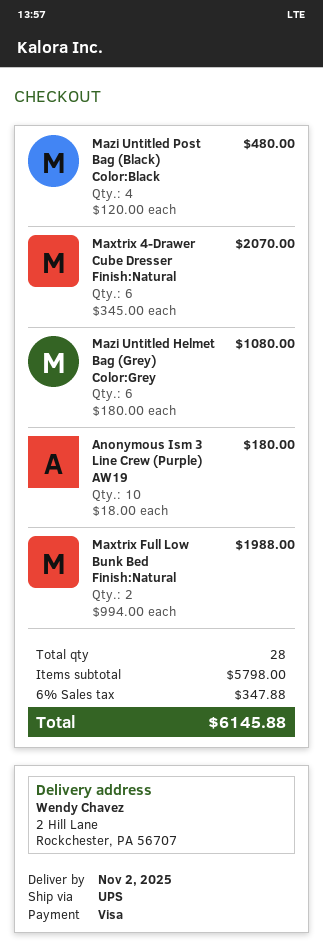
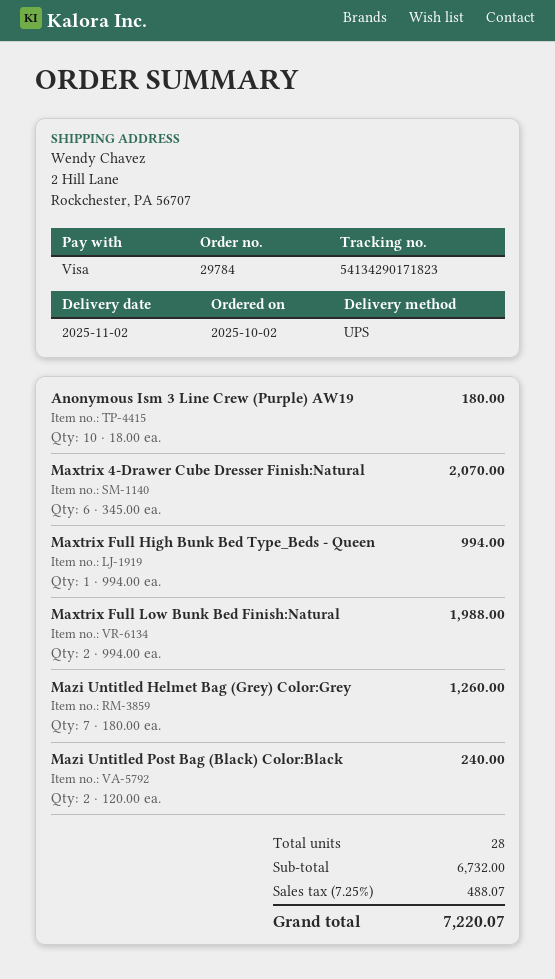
Mazi Untitled Post Bag (Black) Color:Black: 4 x 120.00 = 480.00 -> 2 x 120.00 = 240.00
Mazi Untitled Helmet Bag (Grey) Color:Grey: 6 x 180.00 = 1080.00 -> 7 x 180.00 = 1260.00
Maxtrix Full High Bunk Bed Type_Beds - Queen: none -> 1 x 994.00 = 994.00
subtotal: 5798.00 -> 6732.00
tax: 6% = 347.88 -> 7.25% = 488.07
total: 6145.88 -> 7220.07

